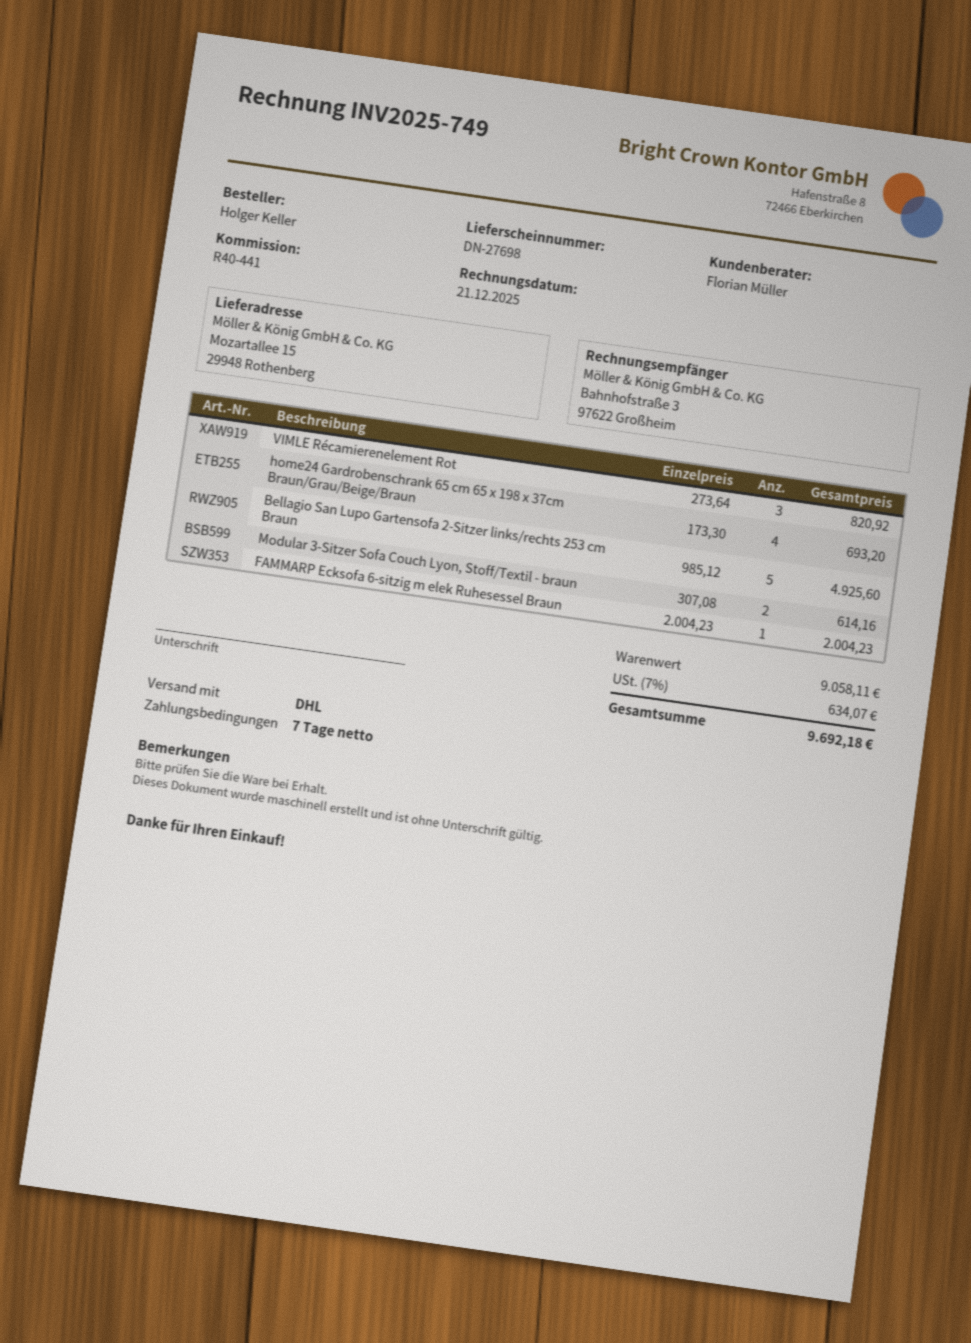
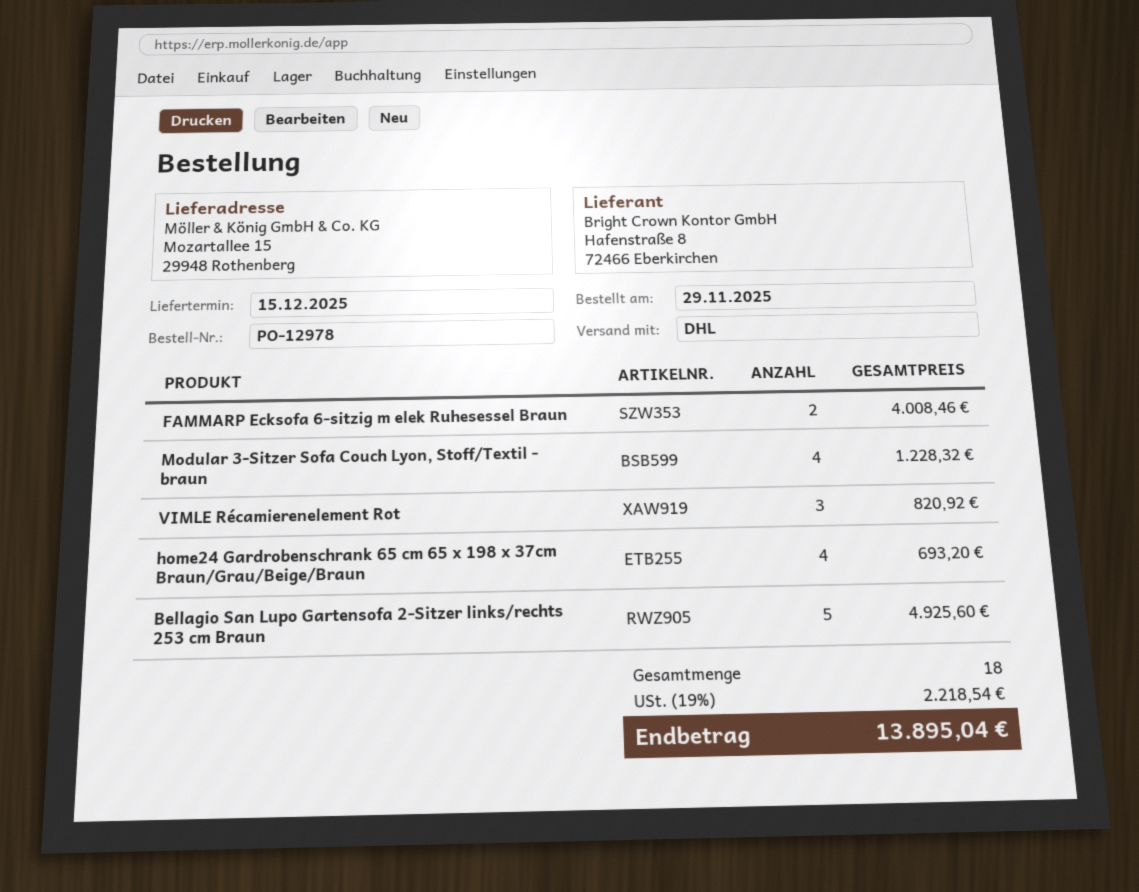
Modular 3-Sitzer Sofa Couch Lyon, Stoff/Textil - braun: 2 for 614.16 -> 4 for 1228.32
FAMMARP Ecksofa 6-sitzig m elek Ruhesessel Braun: 1 for 2004.23 -> 2 for 4008.46
tax: 7% = 634.07 -> 19% = 2218.54
total: 9692.18 -> 13895.04

